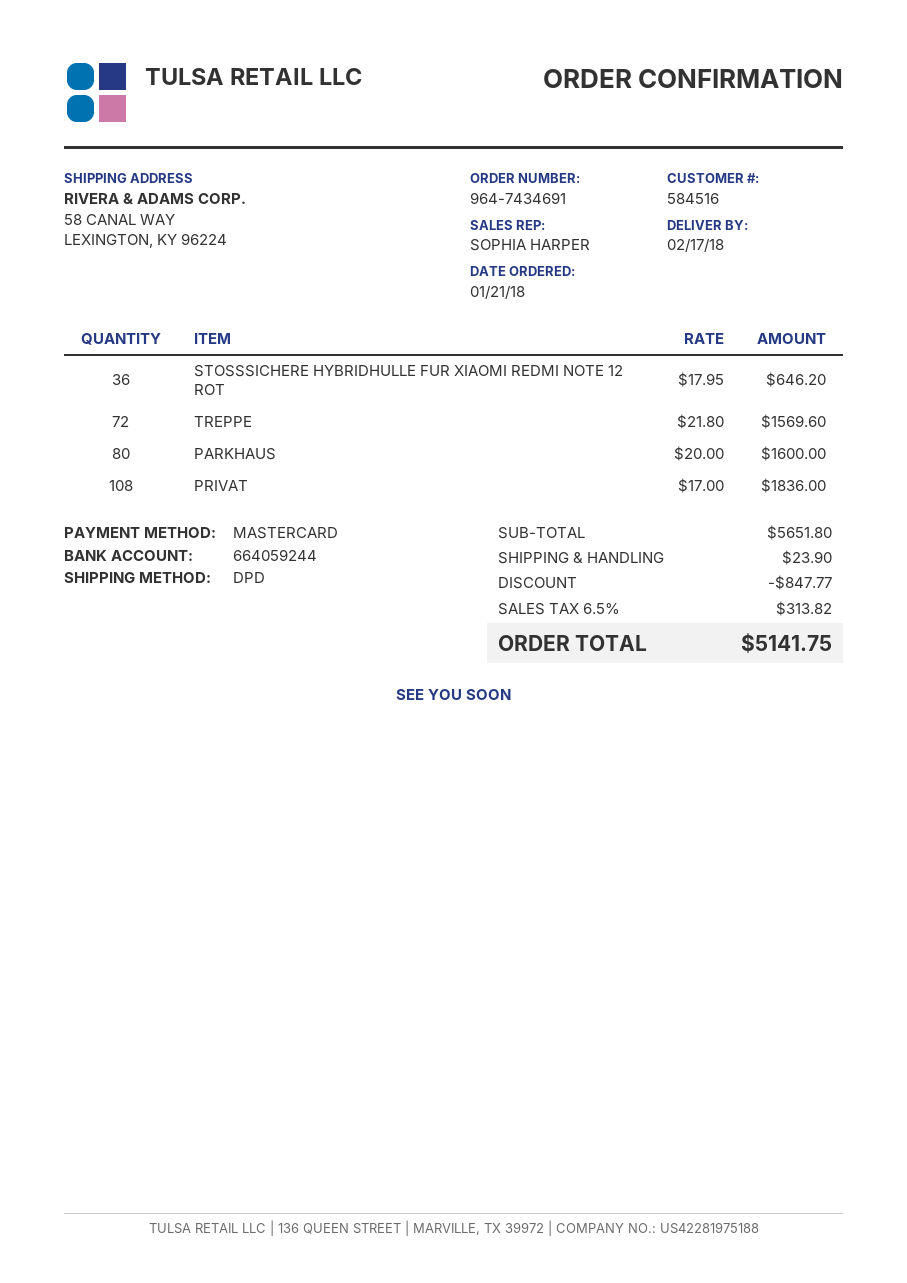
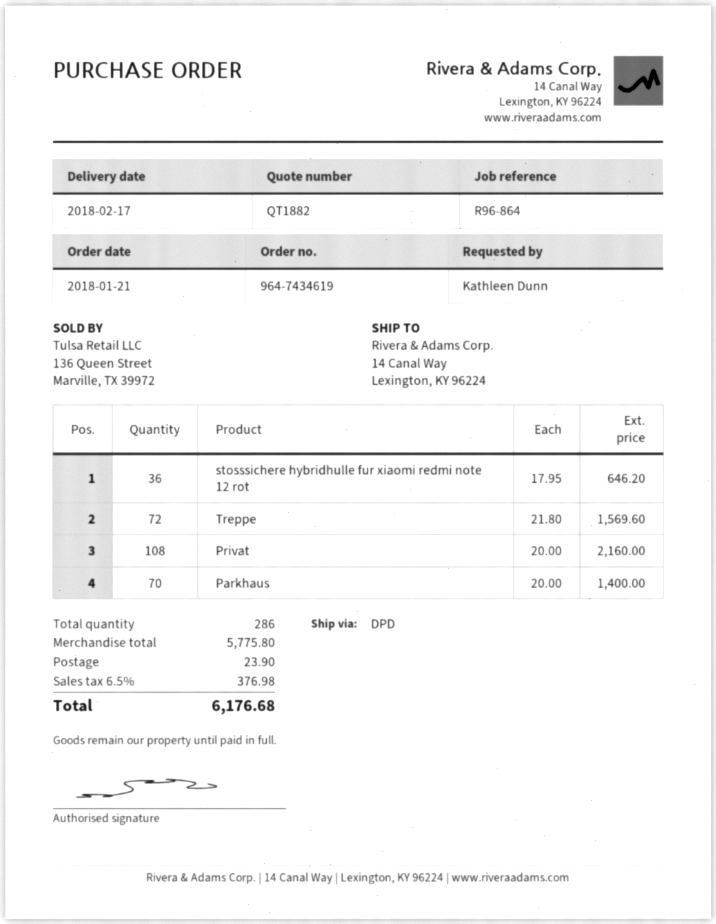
order number: 964-7434691 -> 964-7434619
ship to: 58 CANAL WAY, LEXINGTON, KY 96224 -> 14 Canal Way, Lexington, KY 96224
PARKHAUS: 80 x 20.00 = 1600.00 -> 70 x 20.00 = 1400.00
PRIVAT: 108 x 17.00 = 1836.00 -> 108 x 20.00 = 2160.00
subtotal: 5651.80 -> 5775.80
discount: 847.77 -> none
tax: 6.5% = 313.82 -> 6.5% = 376.98
total: 5141.75 -> 6176.68

